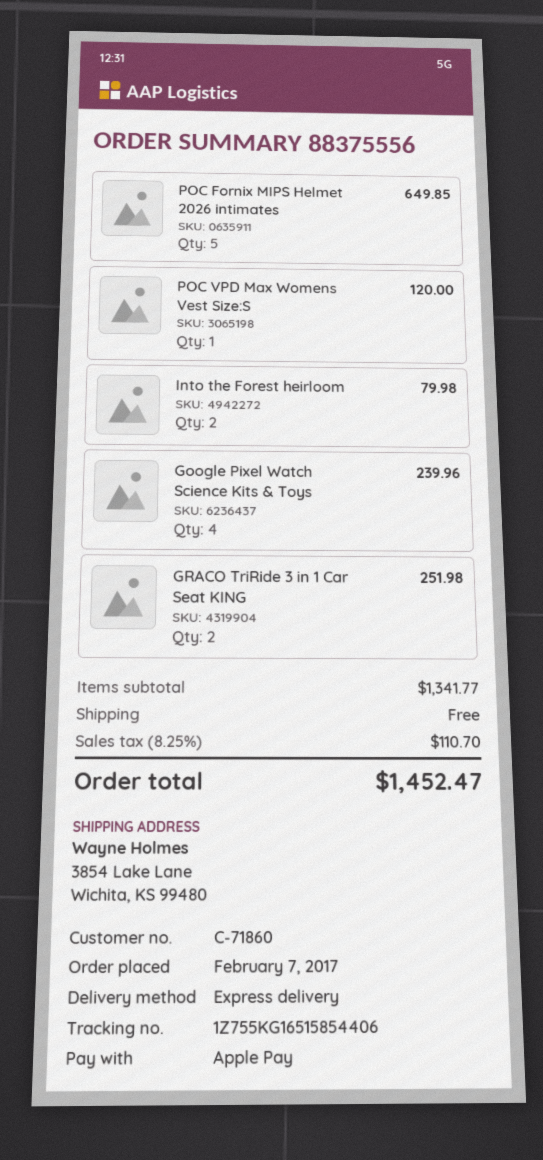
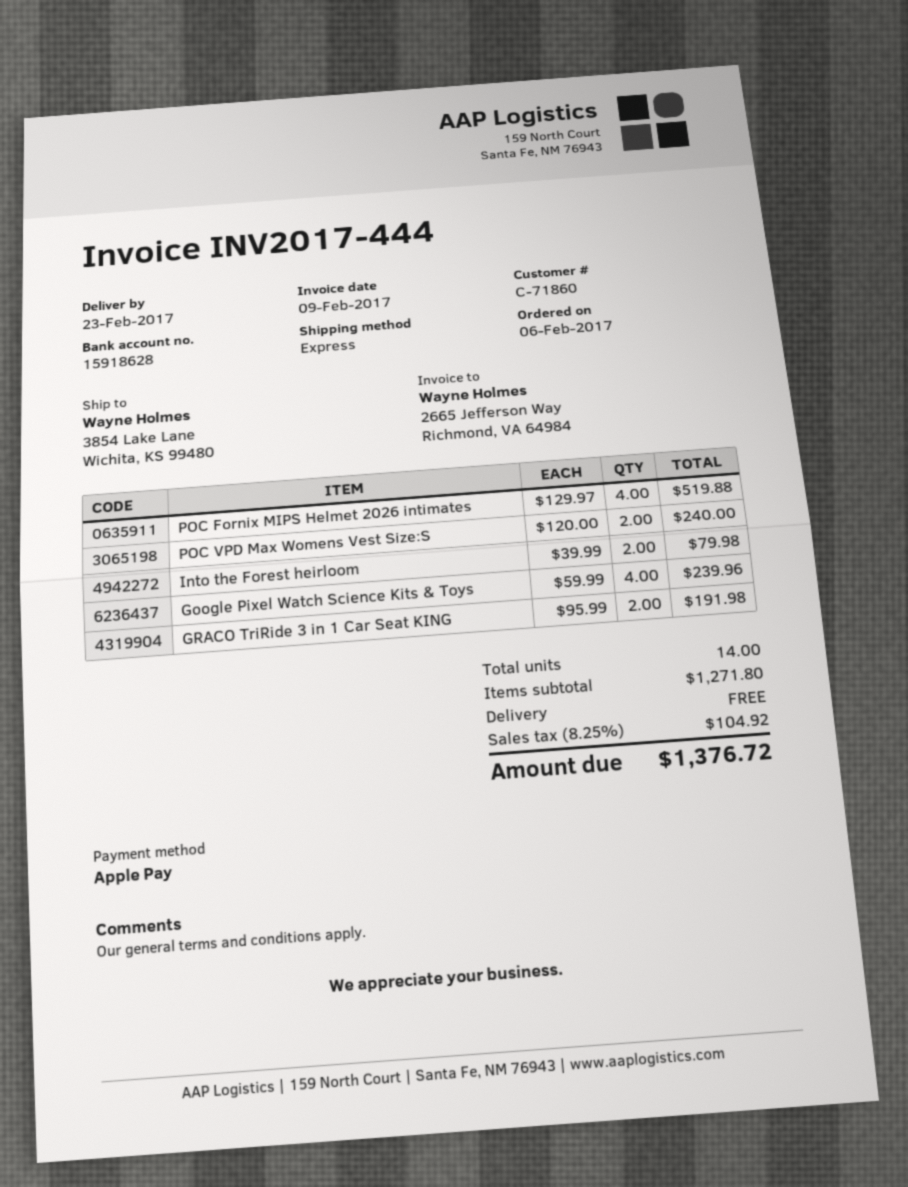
order date: 2017-02-07 -> 2017-02-06
POC Fornix MIPS Helmet 2026 intimates: 5 for 649.85 -> 4 for 519.88
POC VPD Max Womens Vest Size:S: 1 for 120.00 -> 2 for 240.00
GRACO TriRide 3 in 1 Car Seat KING: 2 for 251.98 -> 2 for 191.98
subtotal: 1341.77 -> 1271.80
tax: 8.25% = 110.70 -> 8.25% = 104.92
total: 1452.47 -> 1376.72

